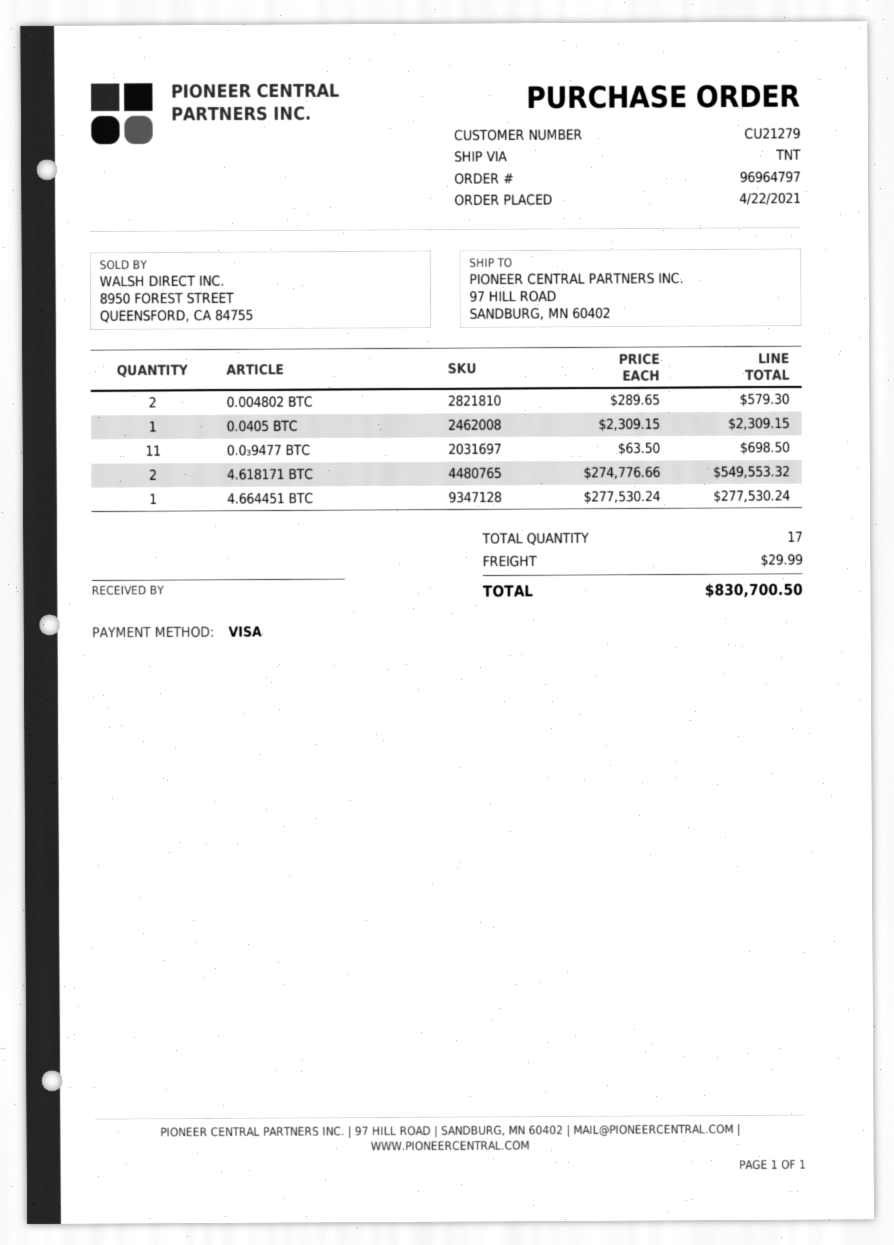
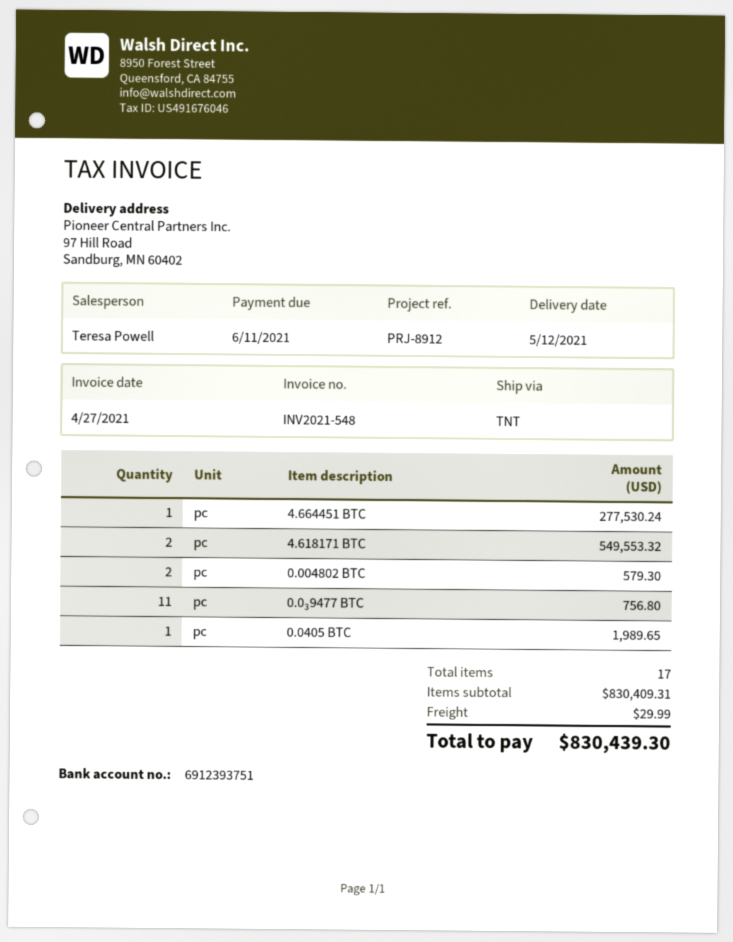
0.0405 BTC: 1 for 2309.15 -> 1 for 1989.65
0.0₃9477 BTC: 11 for 698.50 -> 11 for 756.80
total: 830700.50 -> 830439.30

